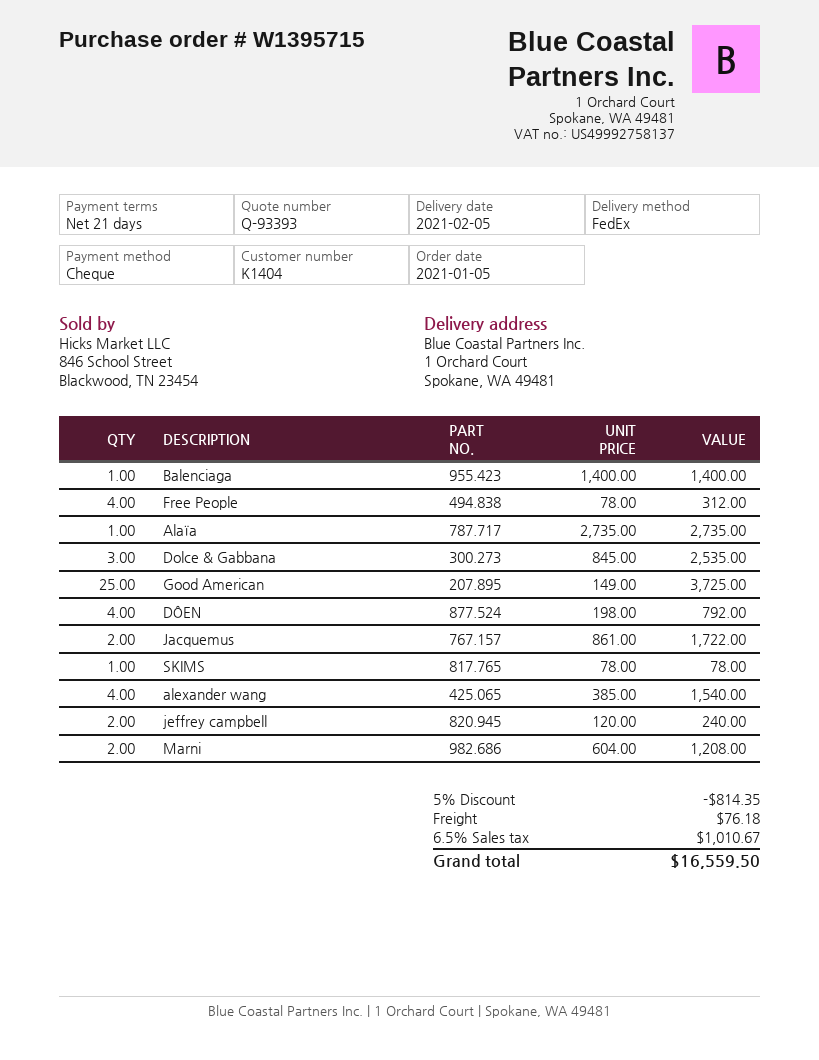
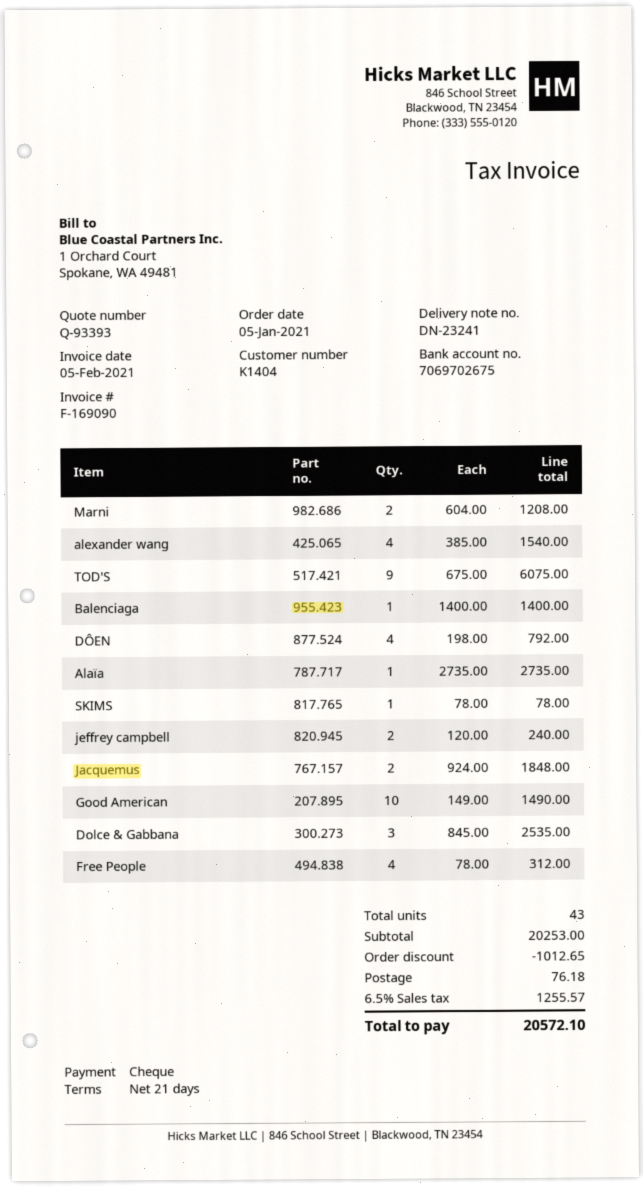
Good American: 25 x 149.00 = 3725.00 -> 10 x 149.00 = 1490.00
Jacquemus: 2 x 861.00 = 1722.00 -> 2 x 924.00 = 1848.00
TOD'S: none -> 9 x 675.00 = 6075.00
discount: 814.35 -> 1012.65
tax: 6.5% = 1010.67 -> 6.5% = 1255.57
total: 16559.50 -> 20572.10

